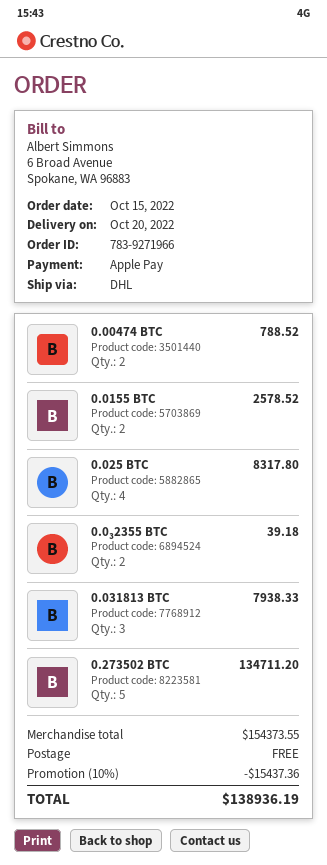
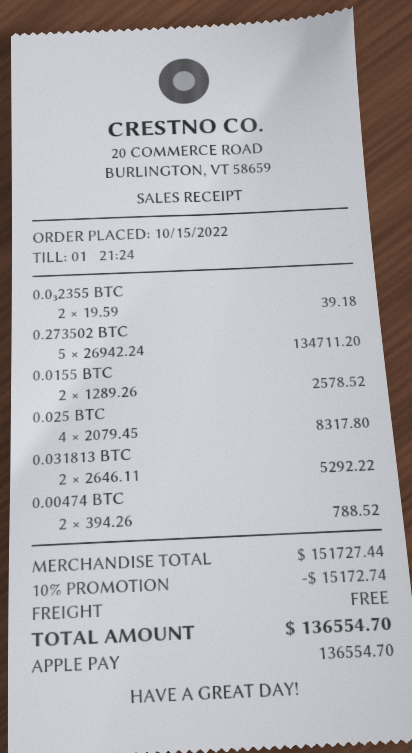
0.031813 BTC: 3 for 7938.33 -> 2 for 5292.22
subtotal: 154373.55 -> 151727.44
discount: 10% = 15437.36 -> 10% = 15172.74
total: 138936.19 -> 136554.70

